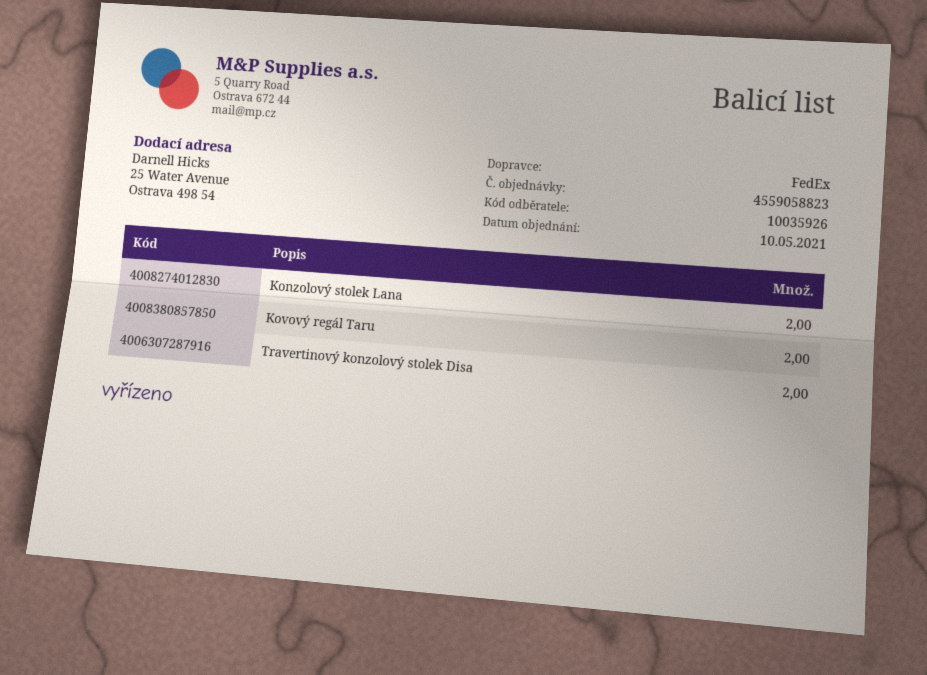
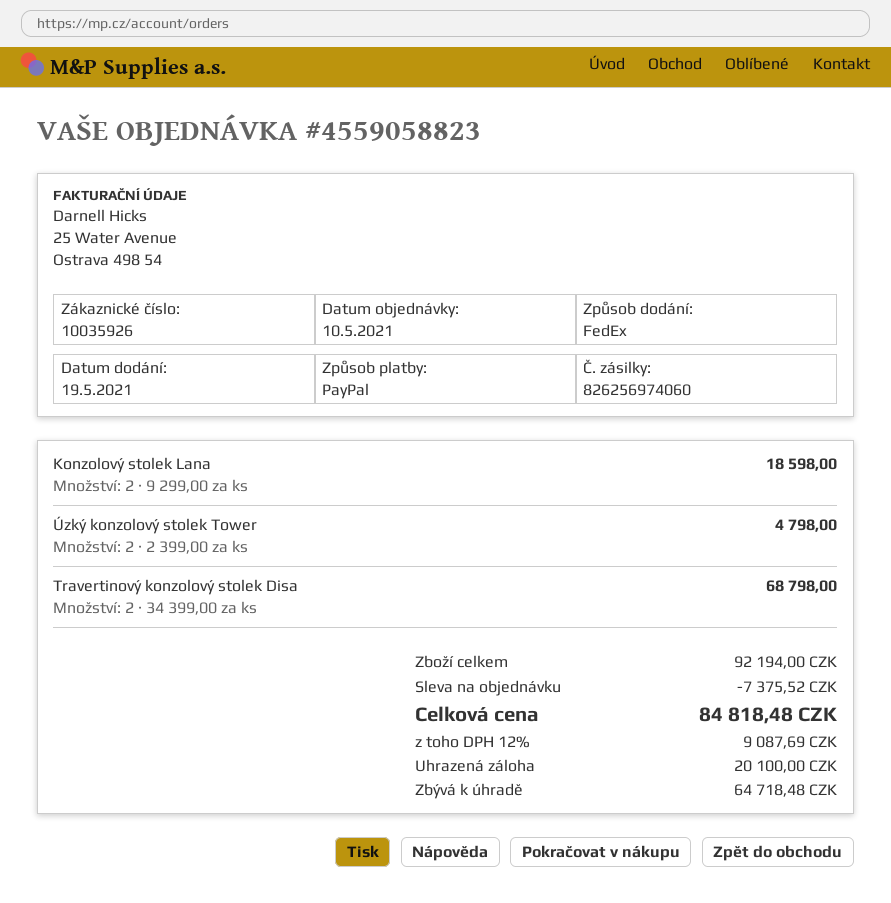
Kovový regál Taru: 2 -> none
Úzký konzolový stolek Tower: none -> 2

